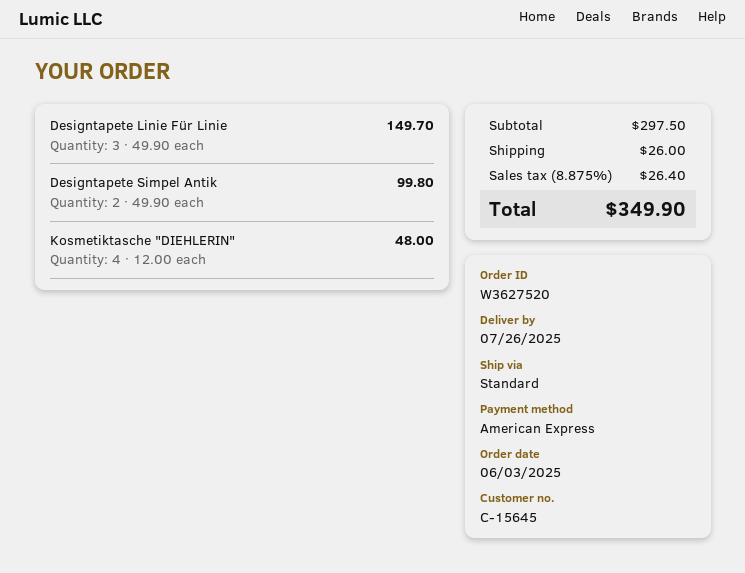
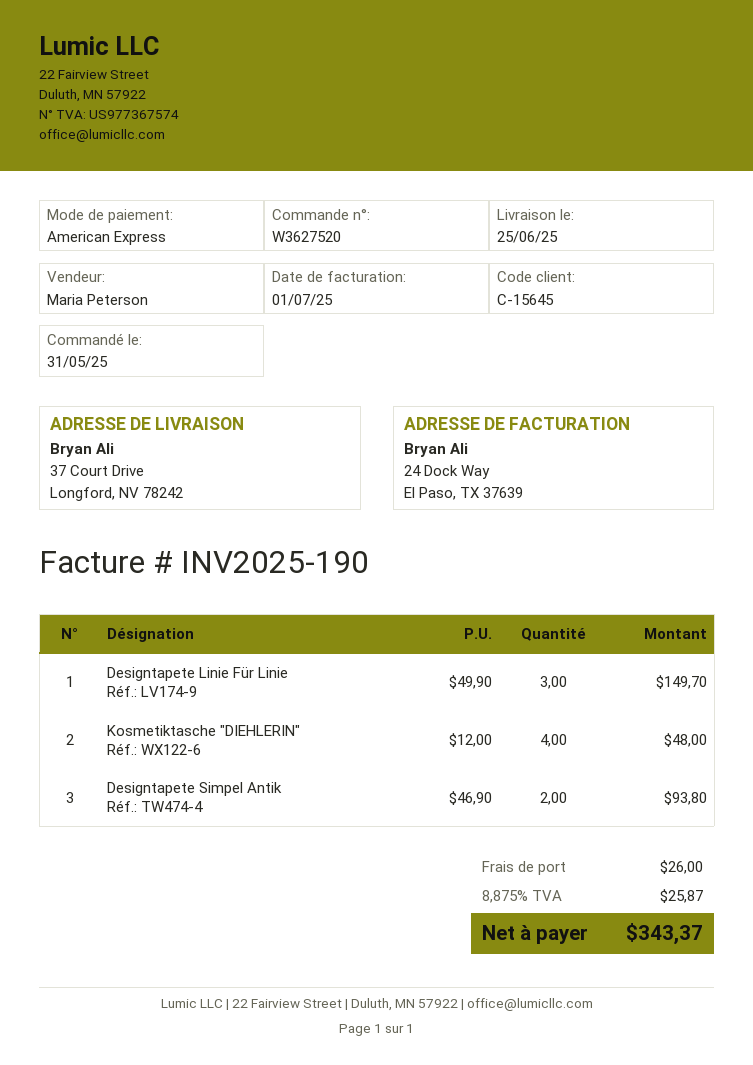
order date: 2025-06-03 -> 2025-05-31
delivery date: 2025-07-26 -> 2025-06-25
Designtapete Simpel Antik: 2 x 49.90 = 99.80 -> 2 x 46.90 = 93.80
tax: 8.875% = 26.40 -> 8.875% = 25.87
total: 349.90 -> 343.37

